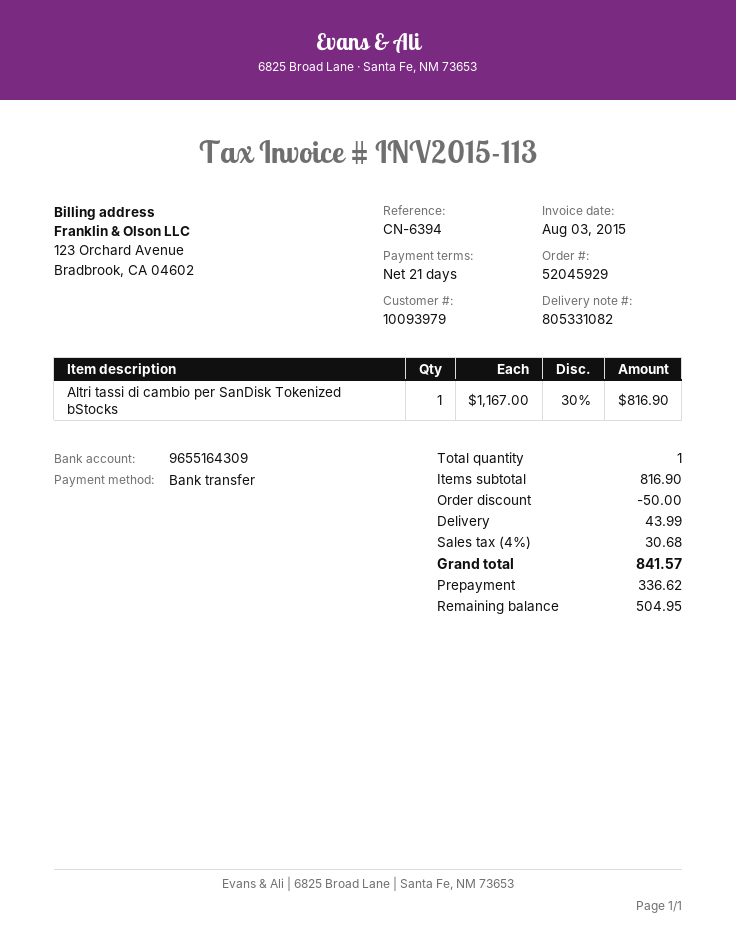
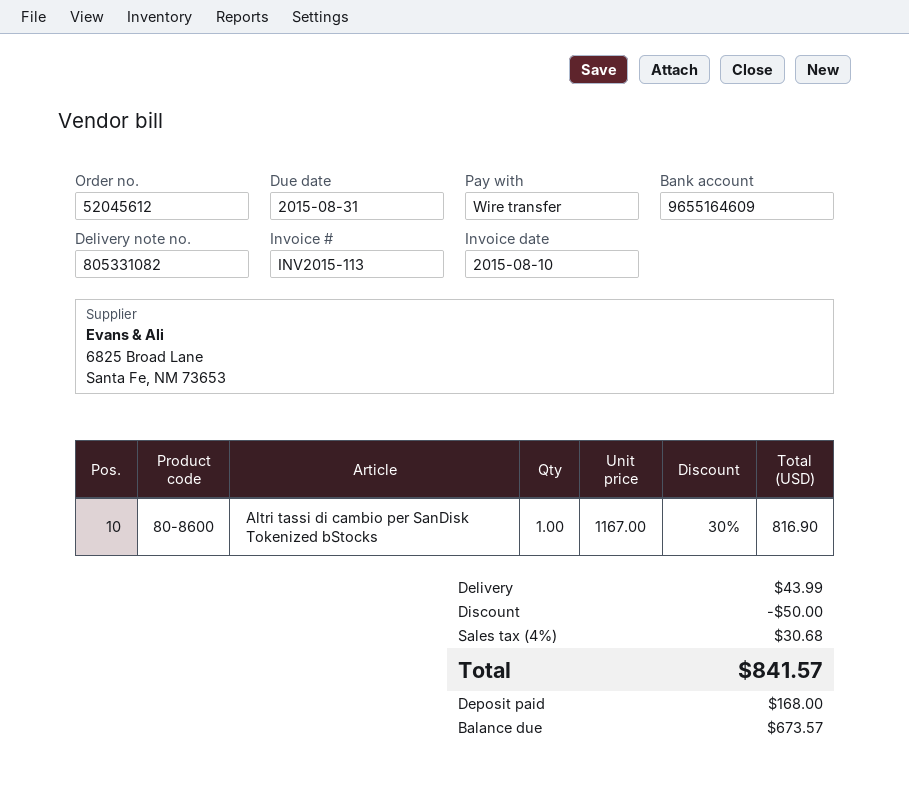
order number: 52045929 -> 52045612
invoice date: 2015-08-03 -> 2015-08-10
bank account: 9655164309 -> 9655164609
deposit: 336.62 -> 168.00
balance: 504.95 -> 673.57

